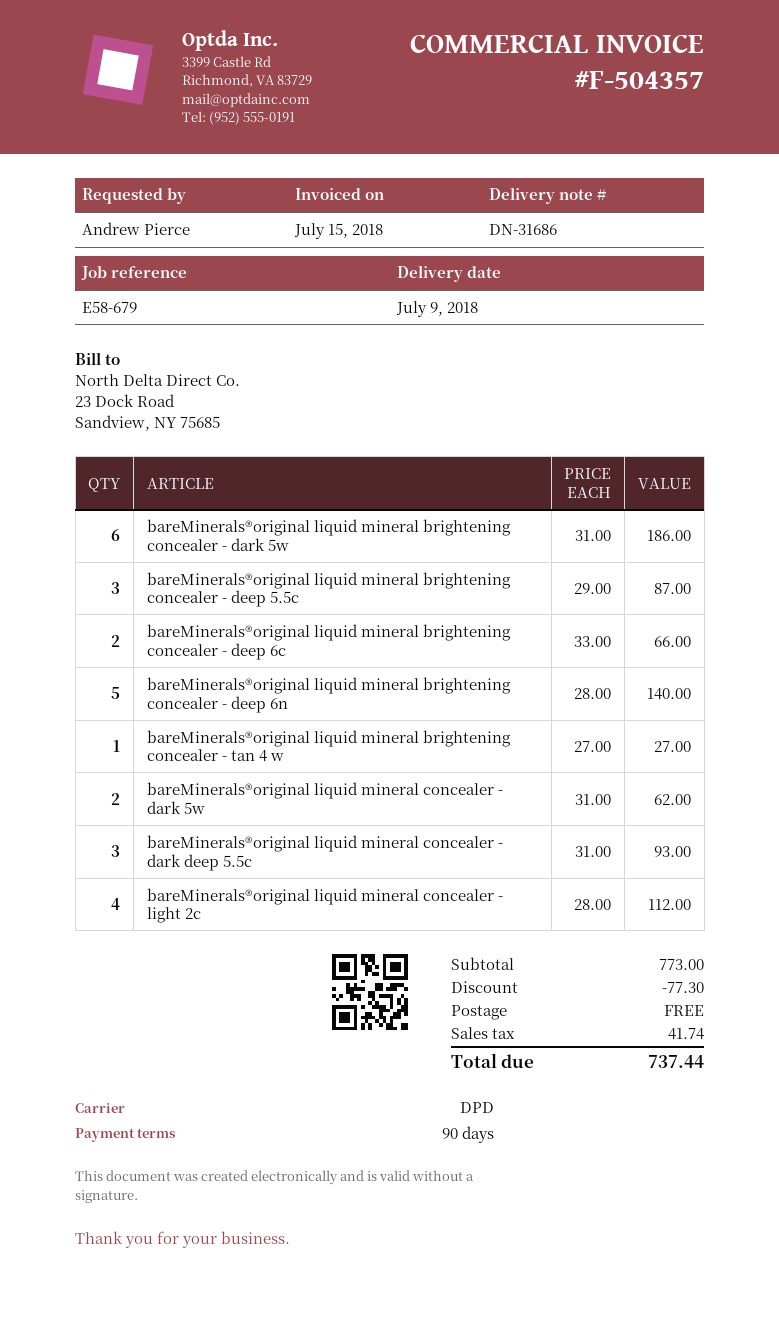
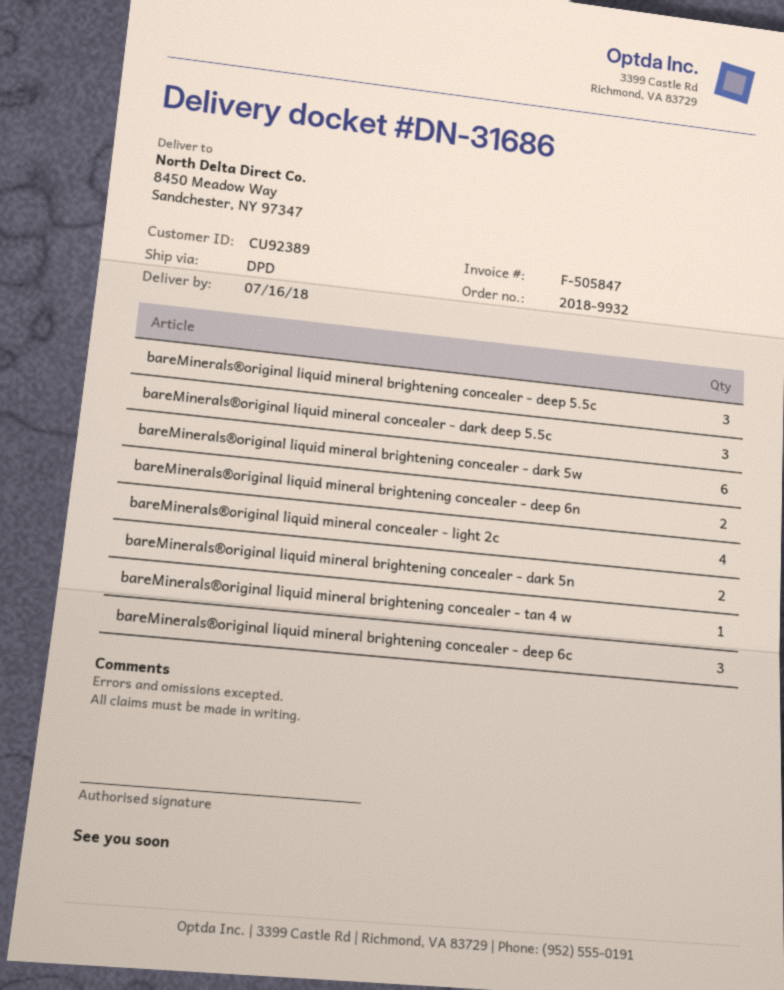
delivery date: 2018-07-09 -> 2018-07-16
invoice number: F-504357 -> F-505847
bareMinerals®original liquid mineral brightening concealer - deep 6c: 2 -> 3
bareMinerals®original liquid mineral brightening concealer - deep 6n: 5 -> 2
bareMinerals®original liquid mineral concealer - dark 5w: 2 -> none
bareMinerals®original liquid mineral brightening concealer - dark 5n: none -> 2

